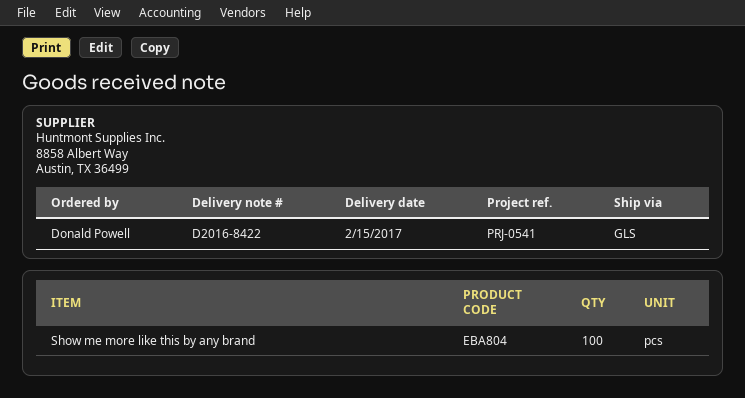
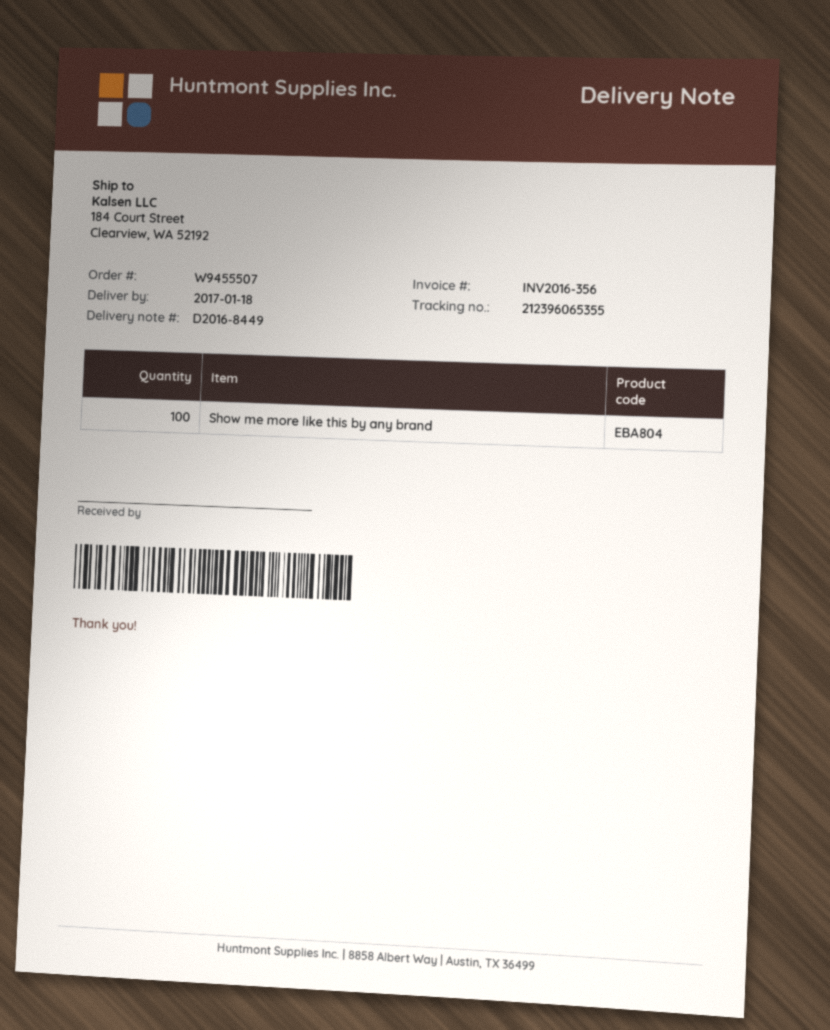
delivery note number: D2016-8422 -> D2016-8449
delivery date: 2017-02-15 -> 2017-01-18

